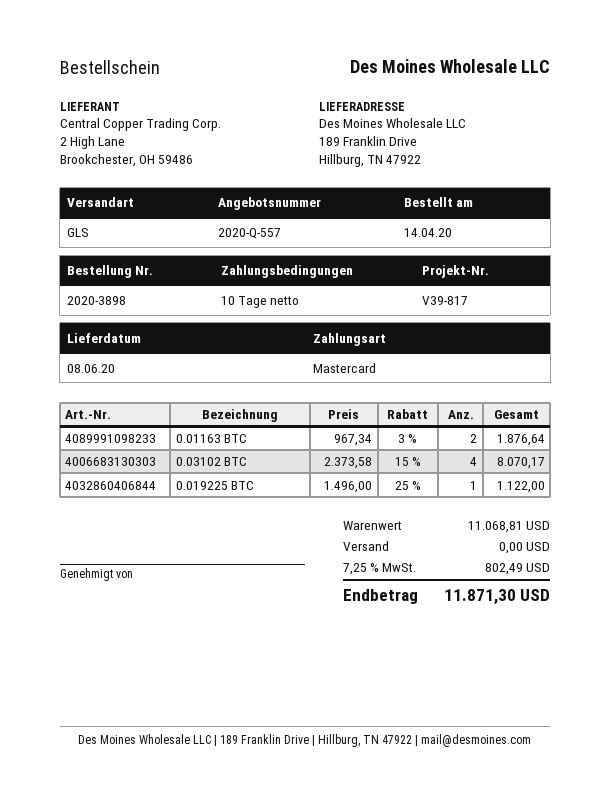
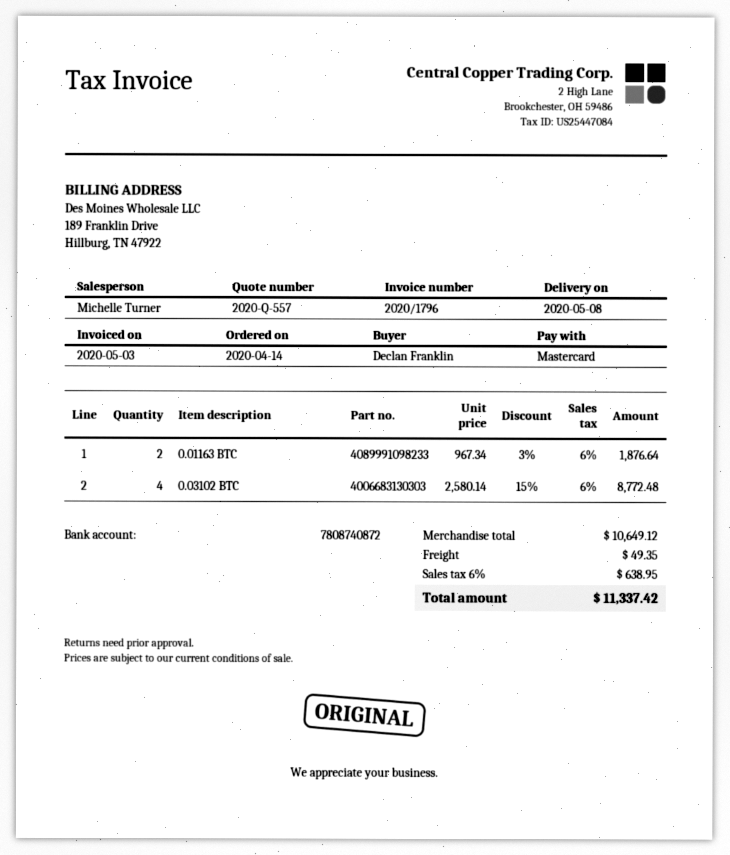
delivery date: 2020-06-08 -> 2020-05-08
0.03102 BTC: 4 x 2373.58 - 15% = 8070.17 -> 4 x 2580.14 - 15% = 8772.48
0.019225 BTC: 1 x 1496.00 - 25% = 1122.00 -> none
subtotal: 11068.81 -> 10649.12
shipping: 0.00 -> 49.35
tax: 7.25% = 802.49 -> 6% = 638.95
total: 11871.30 -> 11337.42

